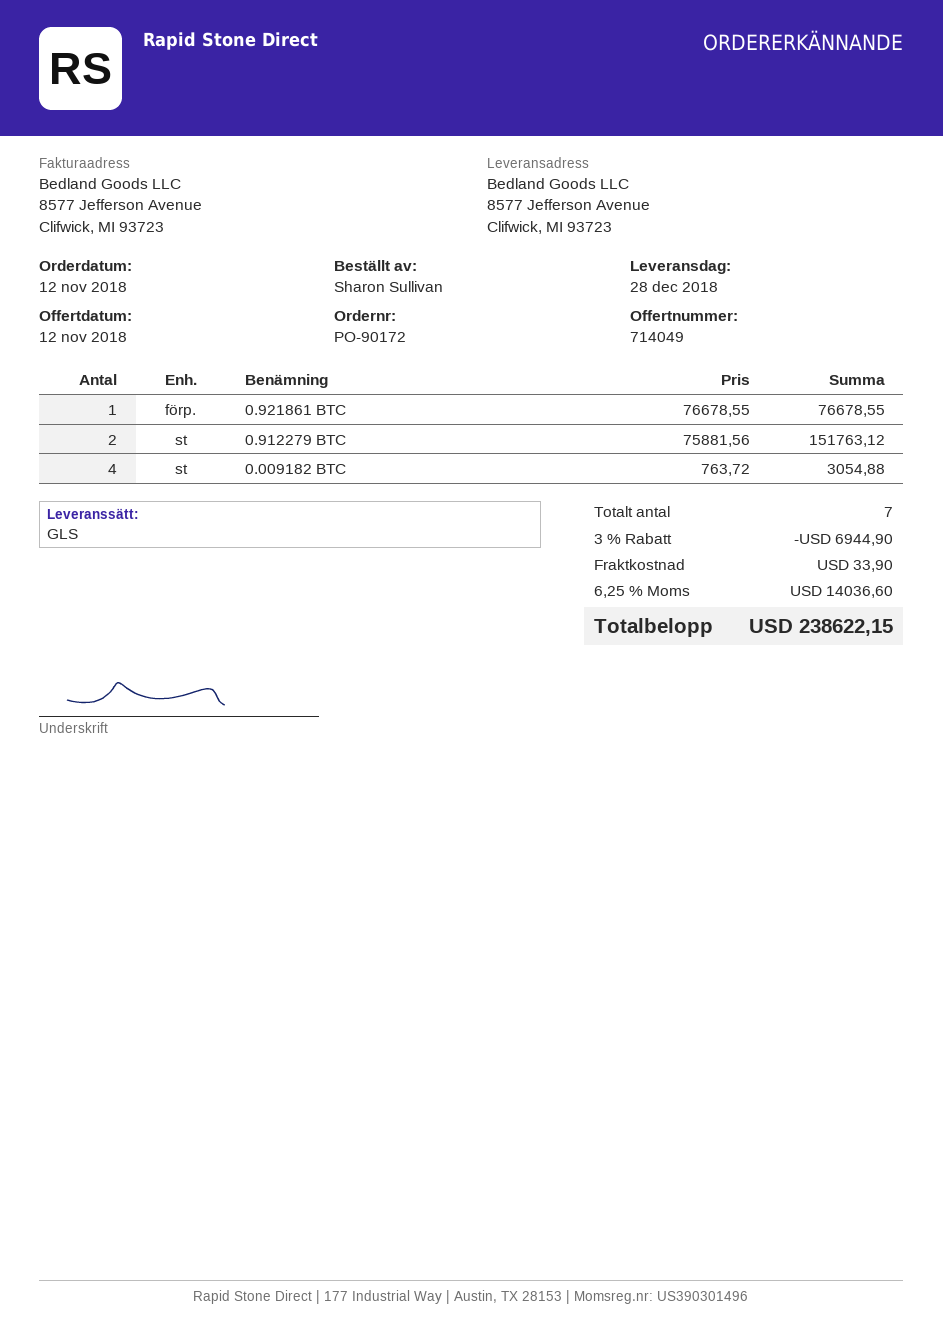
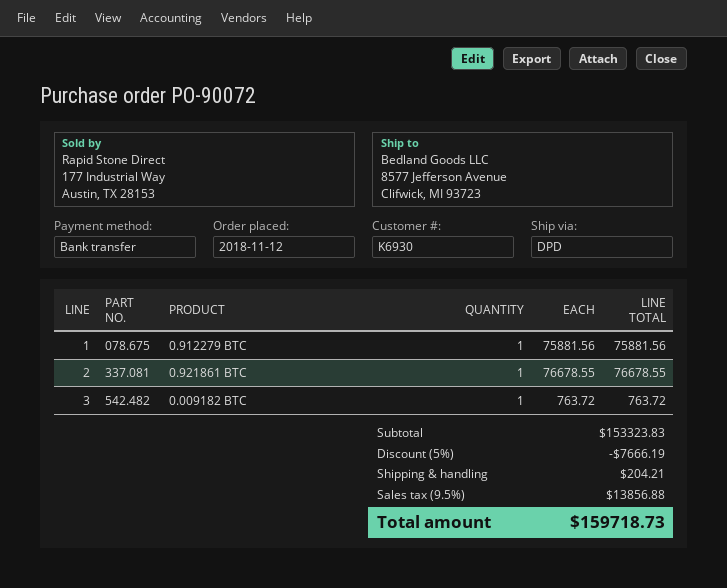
order number: PO-90172 -> PO-90072
shipping method: GLS -> DPD
0.912279 BTC: 2 x 75881.56 = 151763.12 -> 1 x 75881.56 = 75881.56
0.009182 BTC: 4 x 763.72 = 3054.88 -> 1 x 763.72 = 763.72
discount: 3% = 6944.90 -> 5% = 7666.19
shipping: 33.90 -> 204.21
tax: 6.25% = 14036.60 -> 9.5% = 13856.88
total: 238622.15 -> 159718.73

